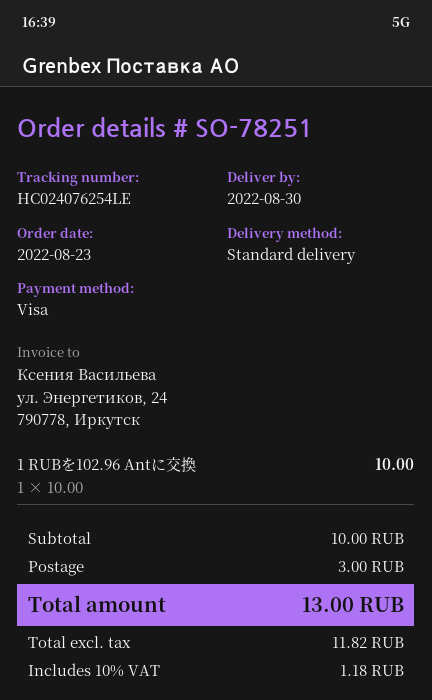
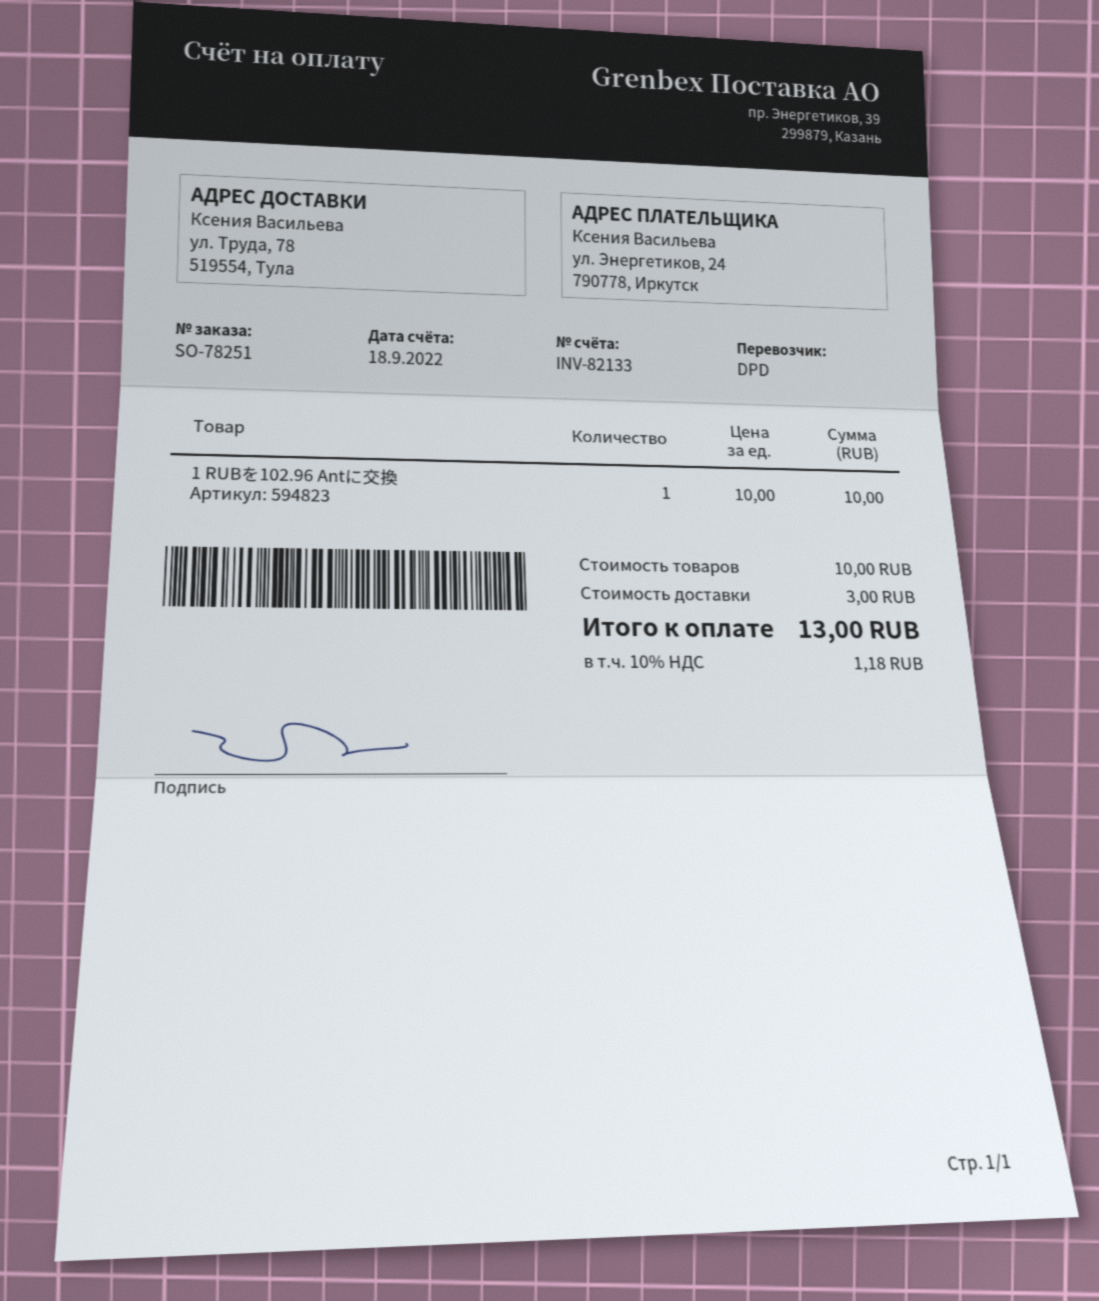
shipping method: standard -> DPD

